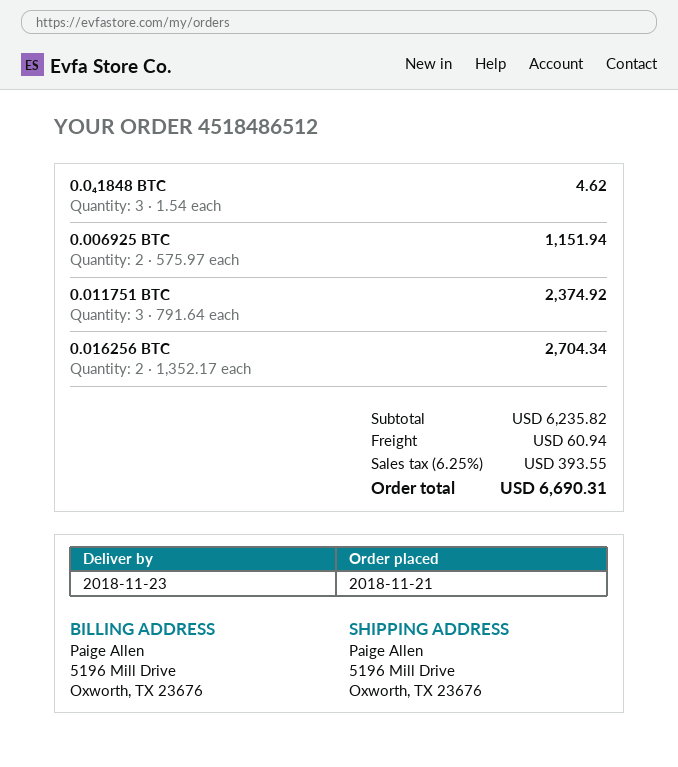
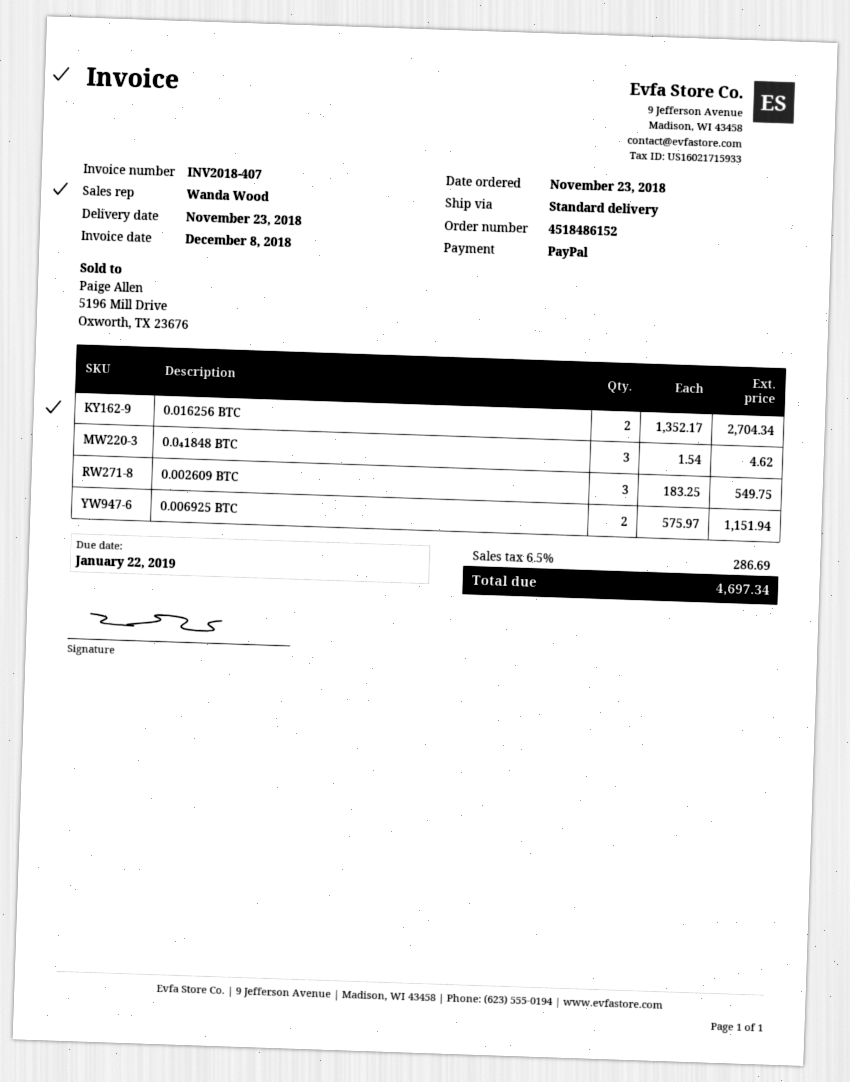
order number: 4518486512 -> 4518486152
order date: 2018-11-21 -> 2018-11-23
0.011751 BTC: 3 x 791.64 = 2374.92 -> none
0.002609 BTC: none -> 3 x 183.25 = 549.75
shipping: 60.94 -> none
tax: 6.25% = 393.55 -> 6.5% = 286.69
total: 6690.31 -> 4697.34

